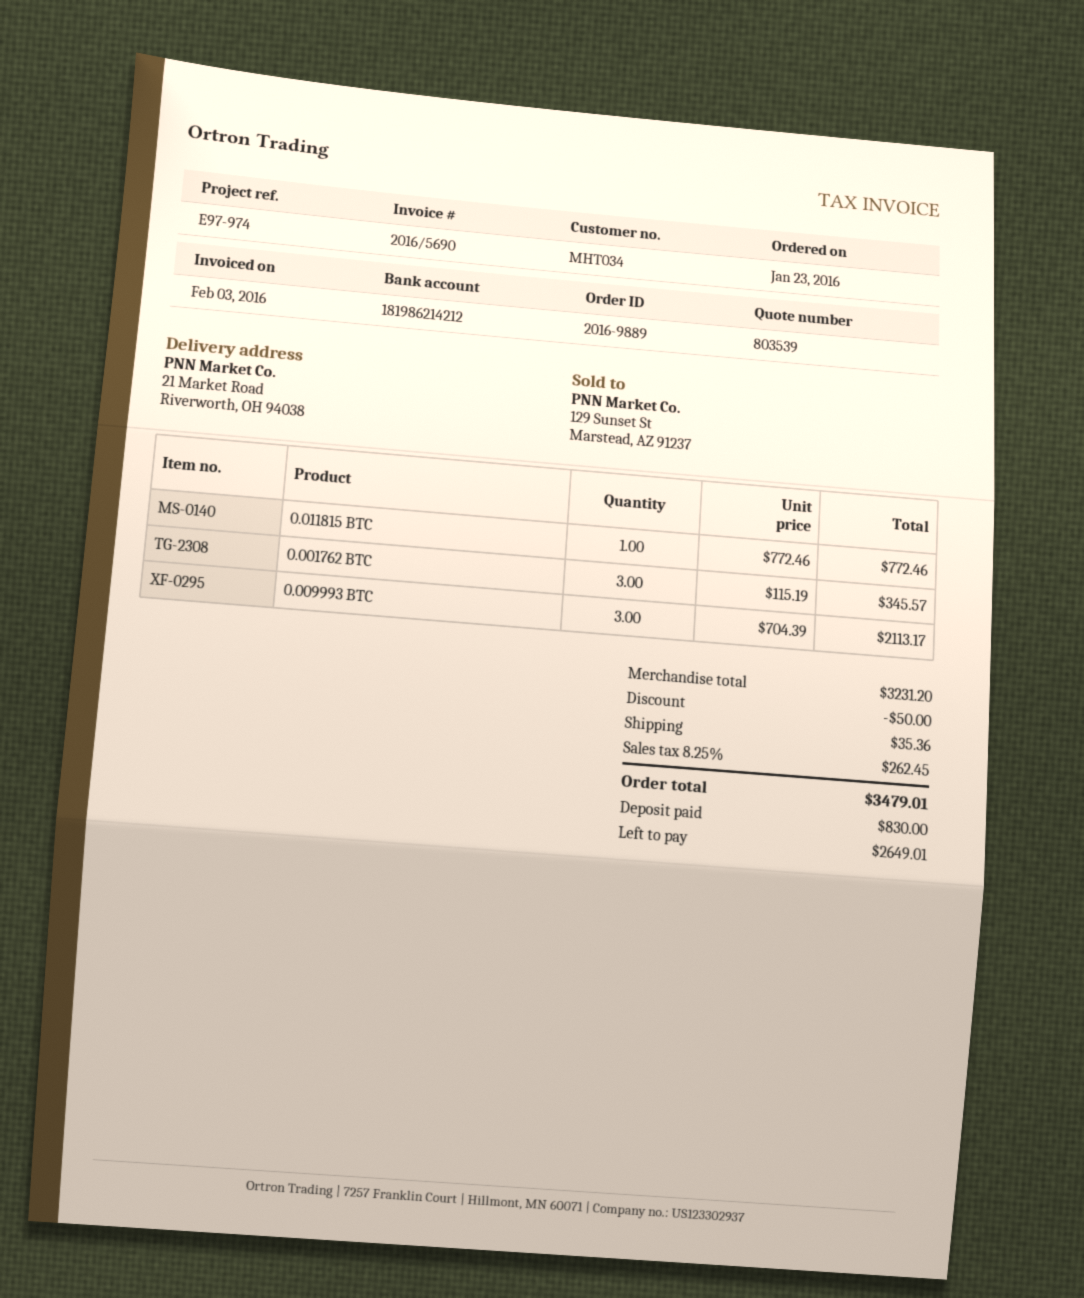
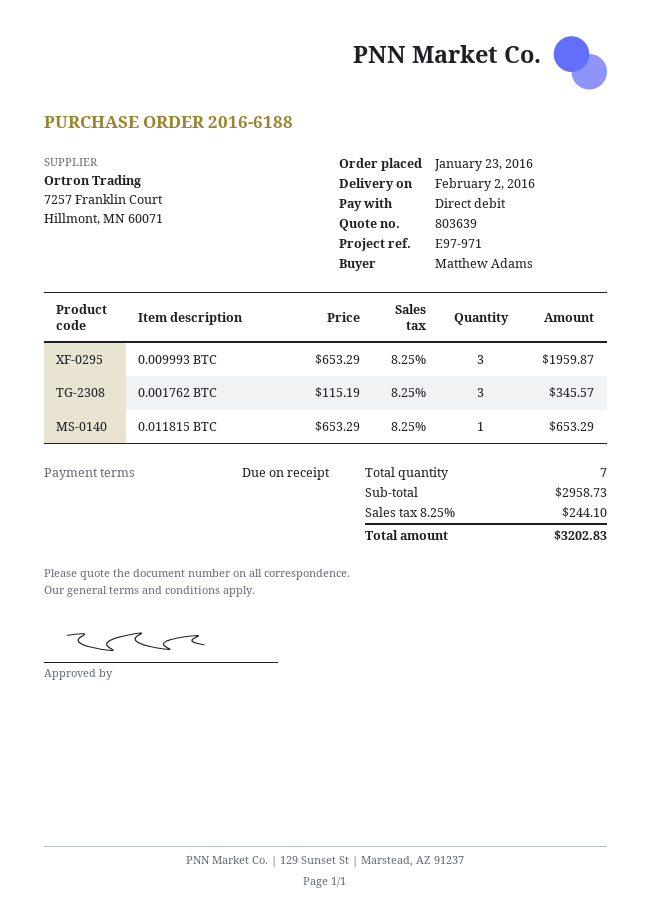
quote number: 803539 -> 803639
order number: 2016-9889 -> 2016-6188
reference: E97-974 -> E97-971
0.011815 BTC: 1 x 772.46 = 772.46 -> 1 x 653.29 = 653.29
0.009993 BTC: 3 x 704.39 = 2113.17 -> 3 x 653.29 = 1959.87
subtotal: 3231.20 -> 2958.73
discount: 50.00 -> none
shipping: 35.36 -> none
tax: 8.25% = 262.45 -> 8.25% = 244.10
total: 3479.01 -> 3202.83

